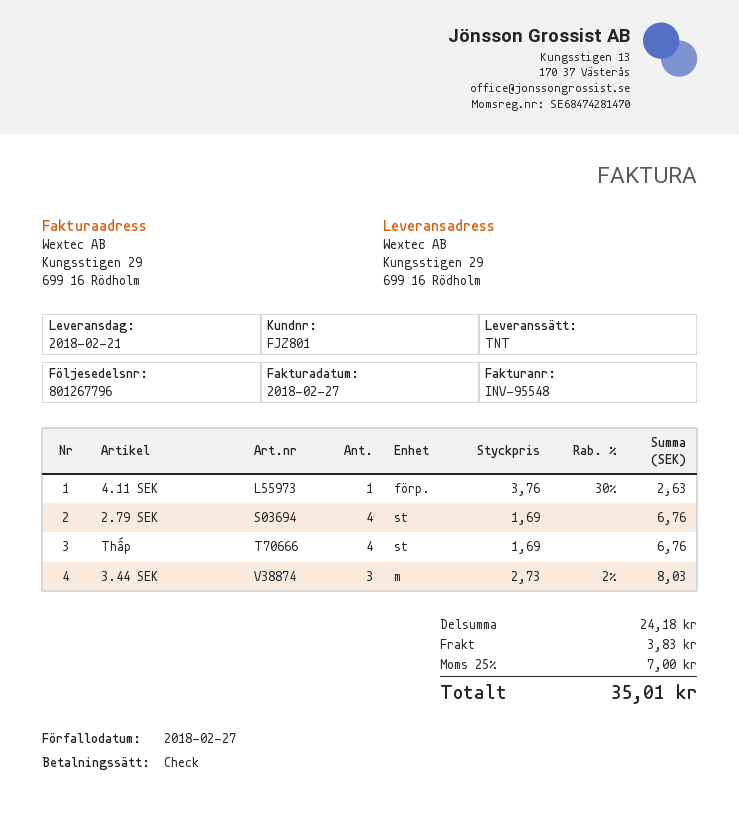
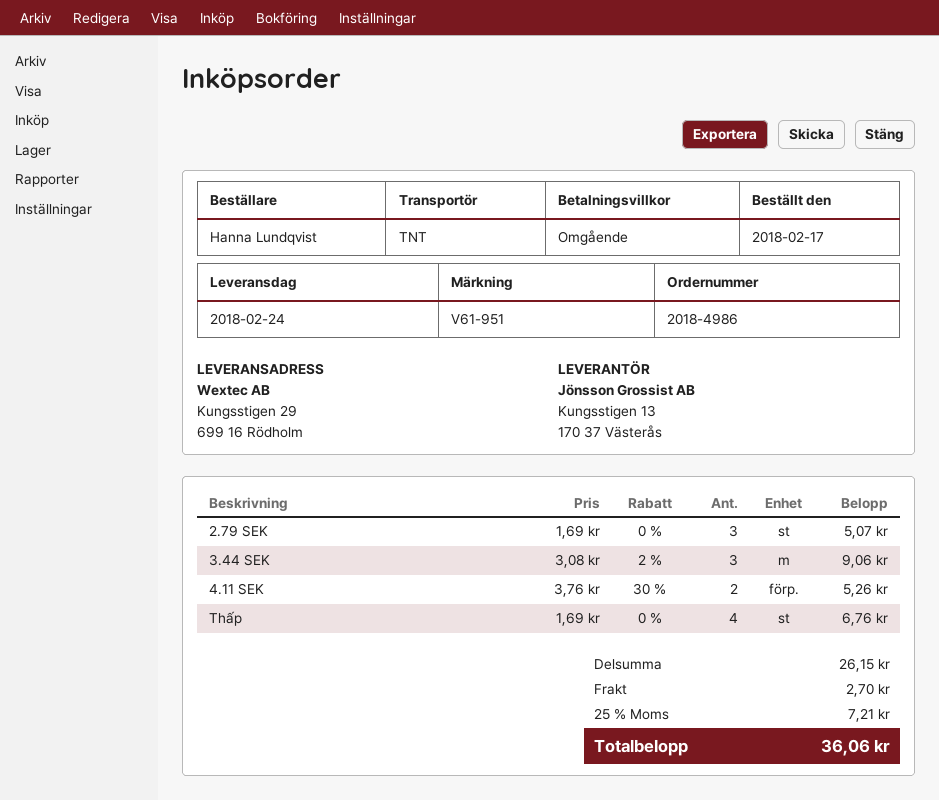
delivery date: 2018-02-21 -> 2018-02-24
4.11 SEK: 1 x 3.76 - 30% = 2.63 -> 2 x 3.76 - 30% = 5.26
2.79 SEK: 4 x 1.69 = 6.76 -> 3 x 1.69 = 5.07
3.44 SEK: 3 x 2.73 - 2% = 8.03 -> 3 x 3.08 - 2% = 9.06
subtotal: 24.18 -> 26.15
shipping: 3.83 -> 2.70
tax: 25% = 7.00 -> 25% = 7.21
total: 35.01 -> 36.06

